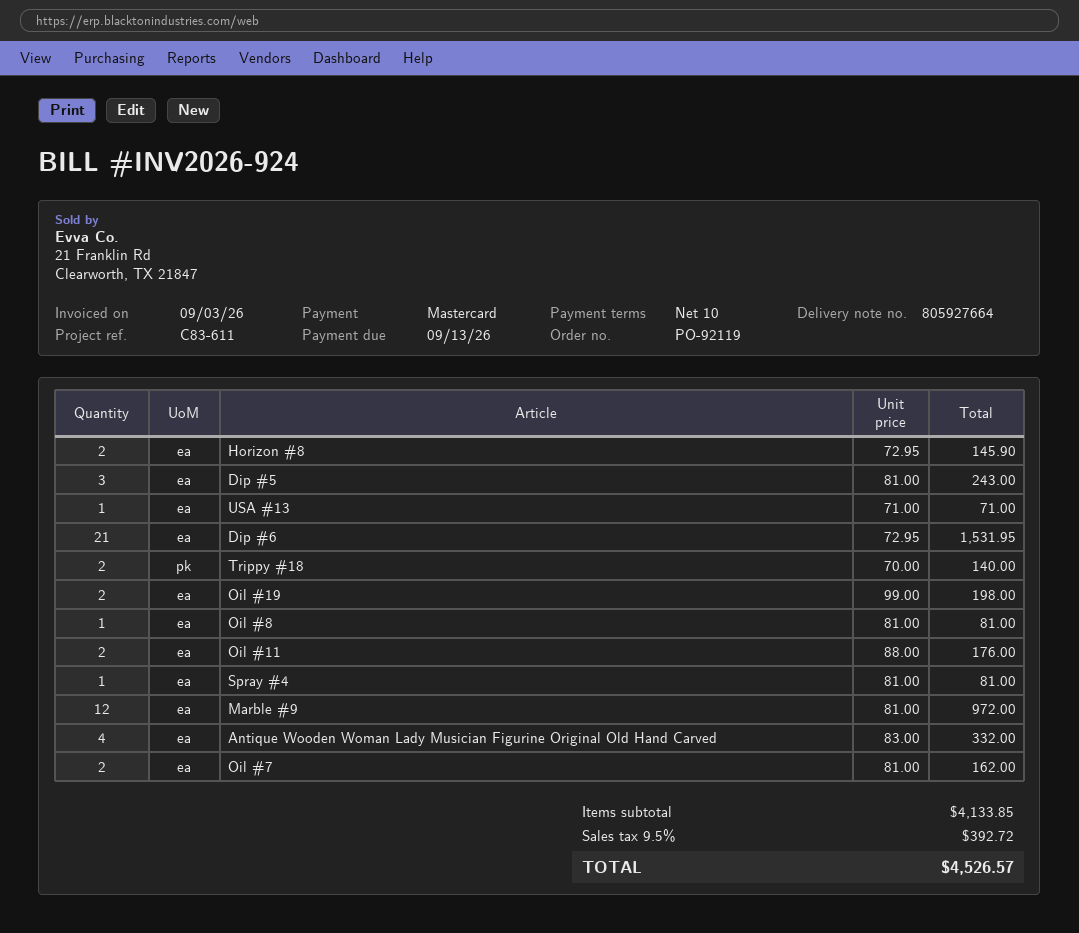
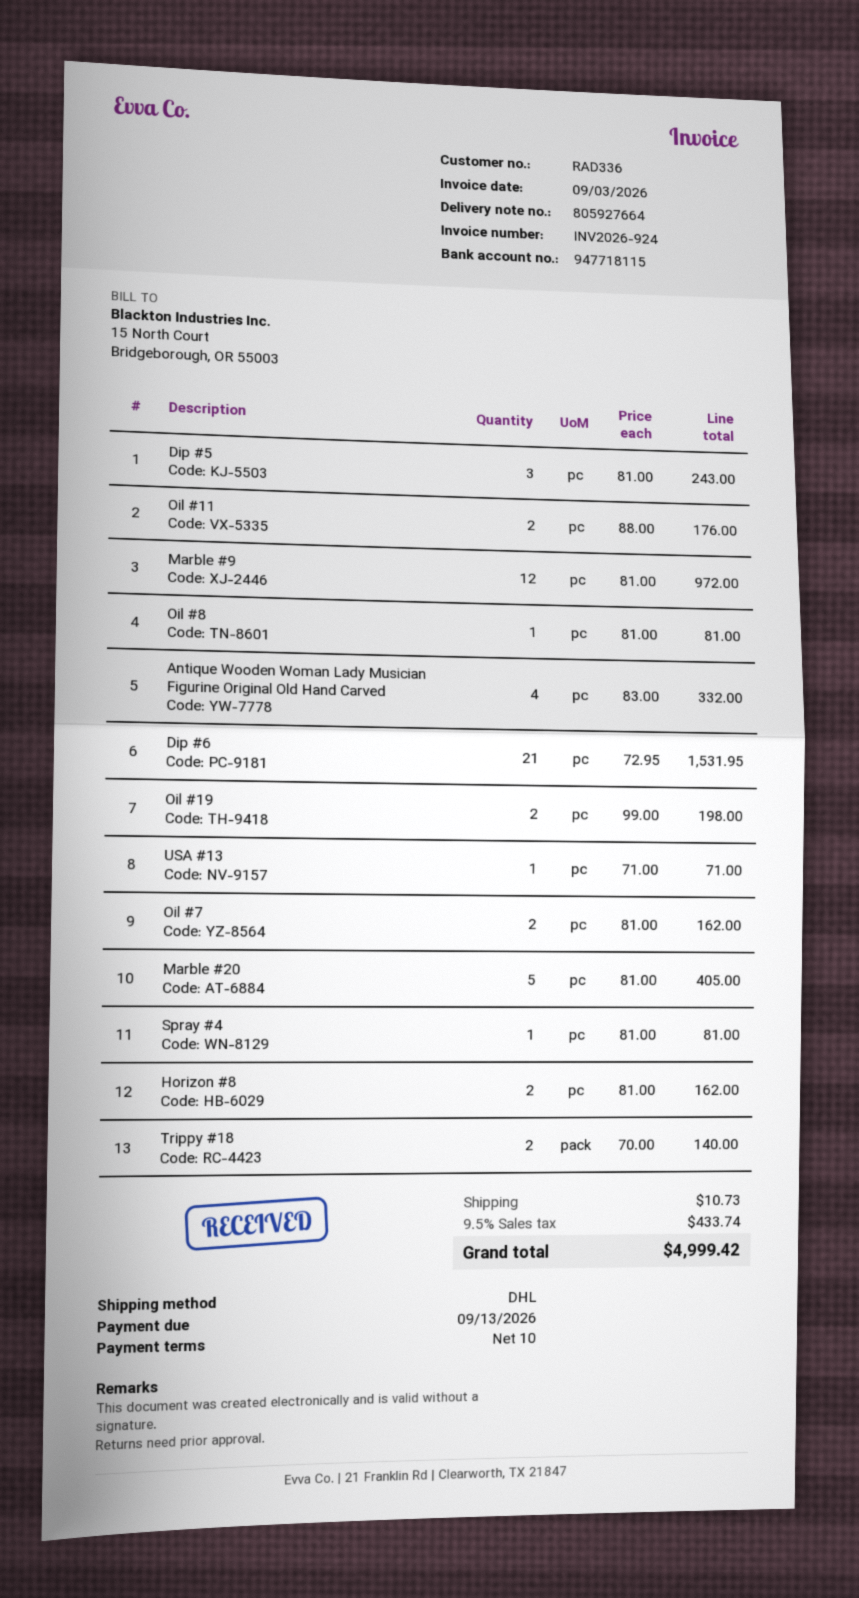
Horizon #8: 2 x 72.95 = 145.90 -> 2 x 81.00 = 162.00
Marble #20: none -> 5 x 81.00 = 405.00
shipping: none -> 10.73
tax: 9.5% = 392.72 -> 9.5% = 433.74
total: 4526.57 -> 4999.42

